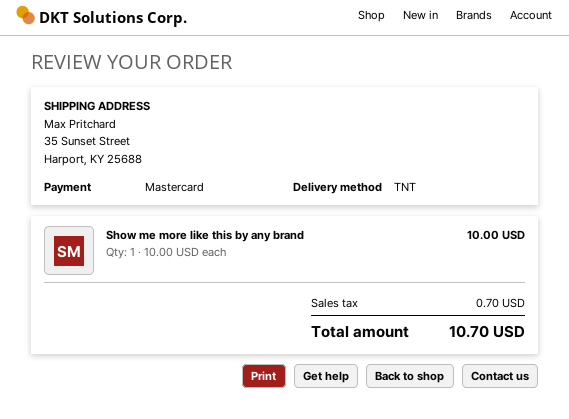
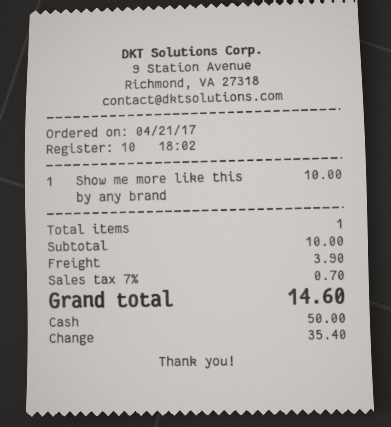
payment method: Mastercard -> cash
shipping: none -> 3.90
total: 10.70 -> 14.60

